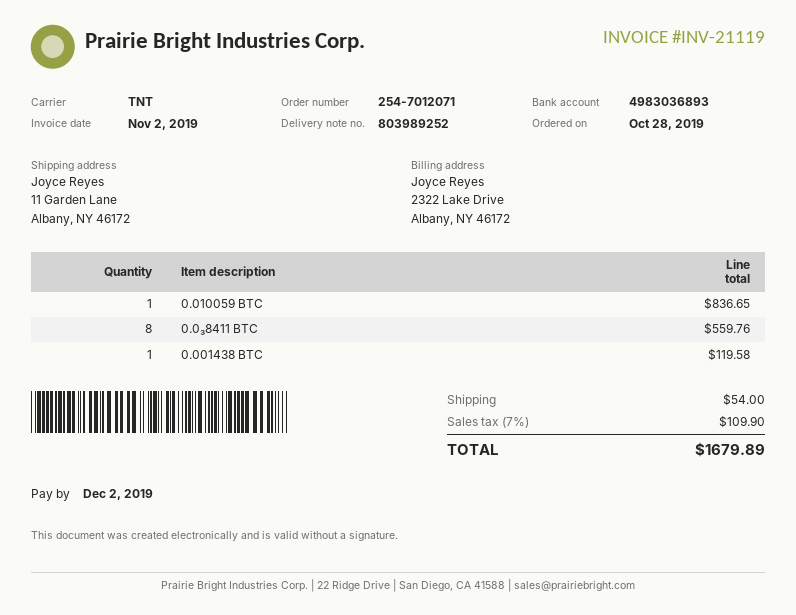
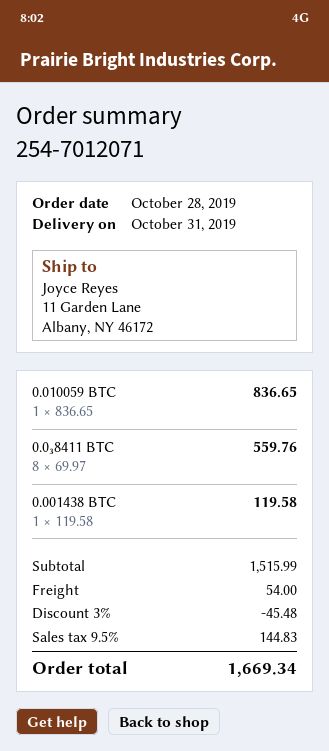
discount: none -> 3% = 45.48
tax: 7% = 109.90 -> 9.5% = 144.83
total: 1679.89 -> 1669.34

